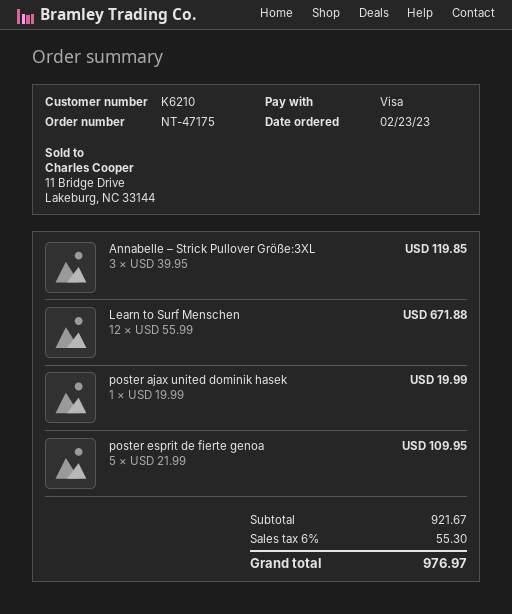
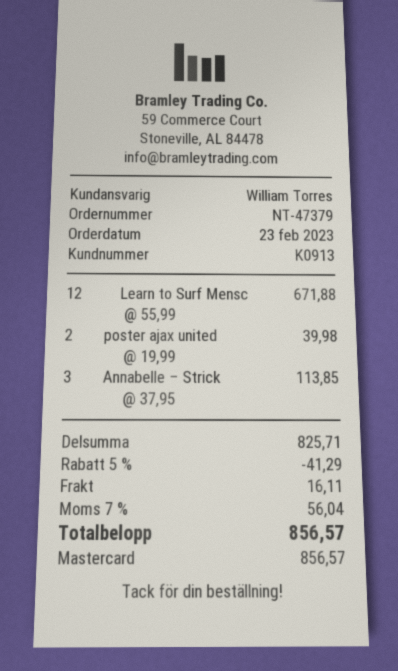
order number: NT-47175 -> NT-47379
customer number: K6210 -> K0913
payment method: Visa -> Mastercard
Annabelle – Strick Pullover Größe:3XL: 3 x 39.95 = 119.85 -> 3 x 37.95 = 113.85
poster ajax united dominik hasek: 1 x 19.99 = 19.99 -> 2 x 19.99 = 39.98
poster esprit de fierte genoa: 5 x 21.99 = 109.95 -> none
subtotal: 921.67 -> 825.71
discount: none -> 5% = 41.29
shipping: none -> 16.11
tax: 6% = 55.30 -> 7% = 56.04
total: 976.97 -> 856.57

